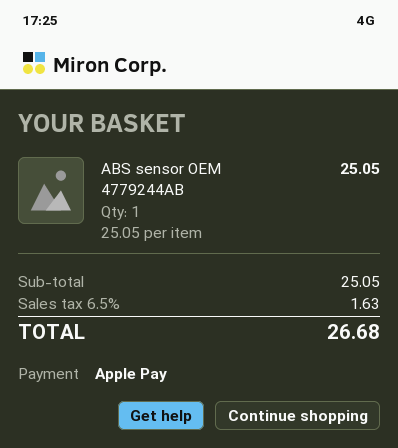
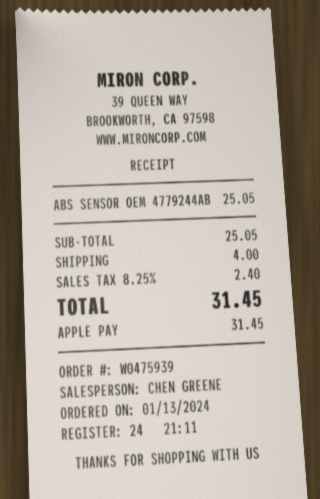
shipping: none -> 4.00
tax: 6.5% = 1.63 -> 8.25% = 2.40
total: 26.68 -> 31.45

